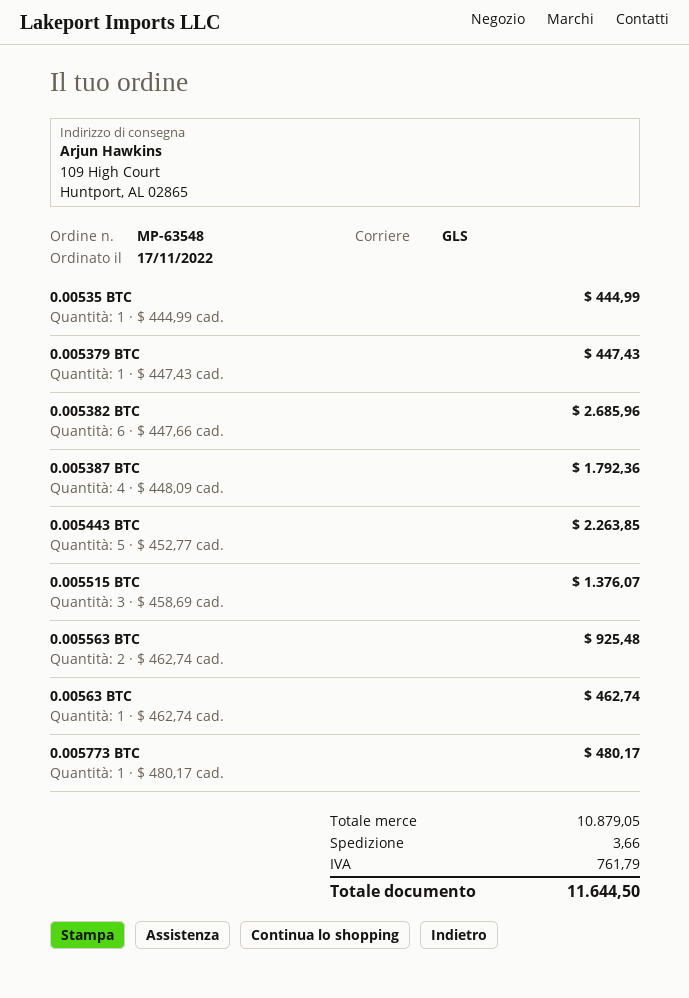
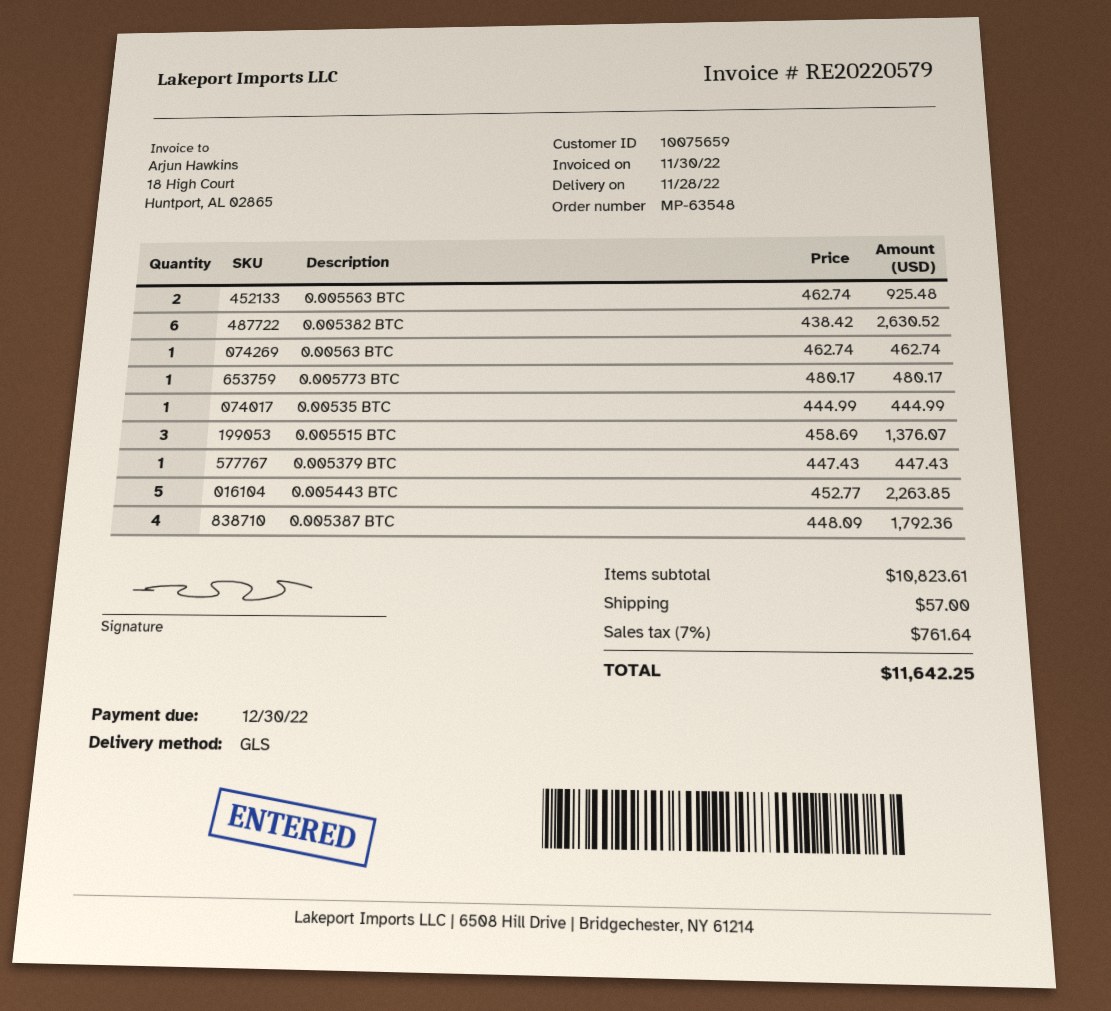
0.005382 BTC: 6 x 447.66 = 2685.96 -> 6 x 438.42 = 2630.52
subtotal: 10879.05 -> 10823.61
shipping: 3.66 -> 57.00
tax: 761.79 -> 761.64
total: 11644.50 -> 11642.25

